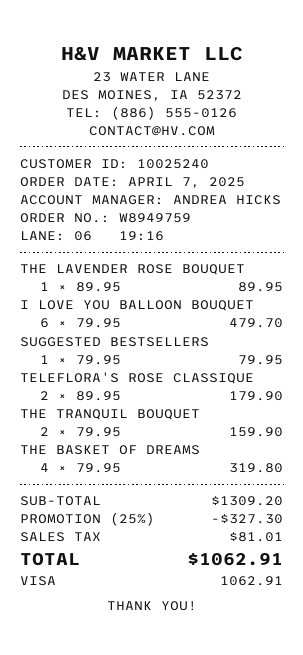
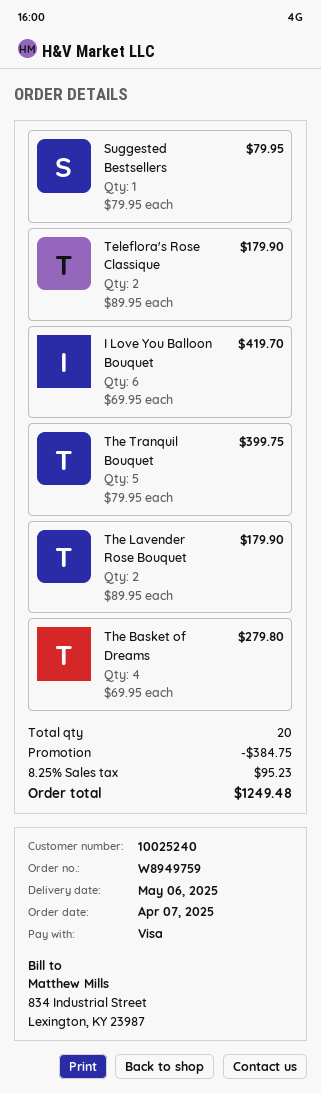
THE LAVENDER ROSE BOUQUET: 1 x 89.95 = 89.95 -> 2 x 89.95 = 179.90
I LOVE YOU BALLOON BOUQUET: 6 x 79.95 = 479.70 -> 6 x 69.95 = 419.70
THE TRANQUIL BOUQUET: 2 x 79.95 = 159.90 -> 5 x 79.95 = 399.75
THE BASKET OF DREAMS: 4 x 79.95 = 319.80 -> 4 x 69.95 = 279.80
discount: 327.30 -> 384.75
tax: 81.01 -> 95.23
total: 1062.91 -> 1249.48

